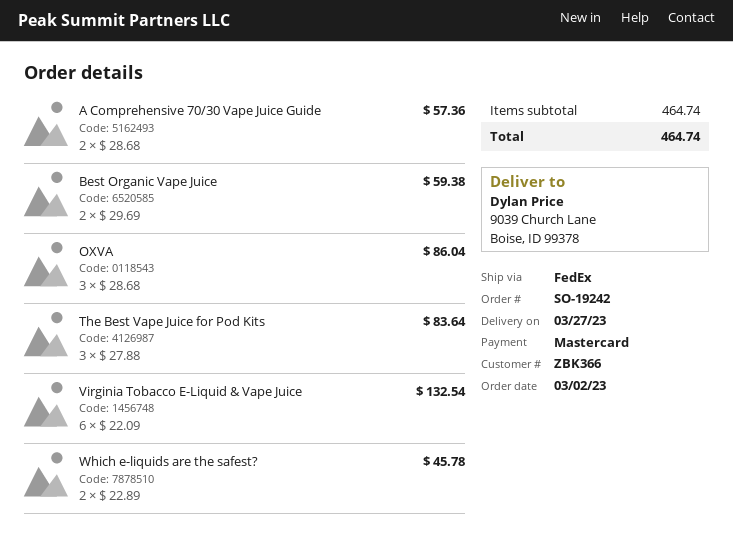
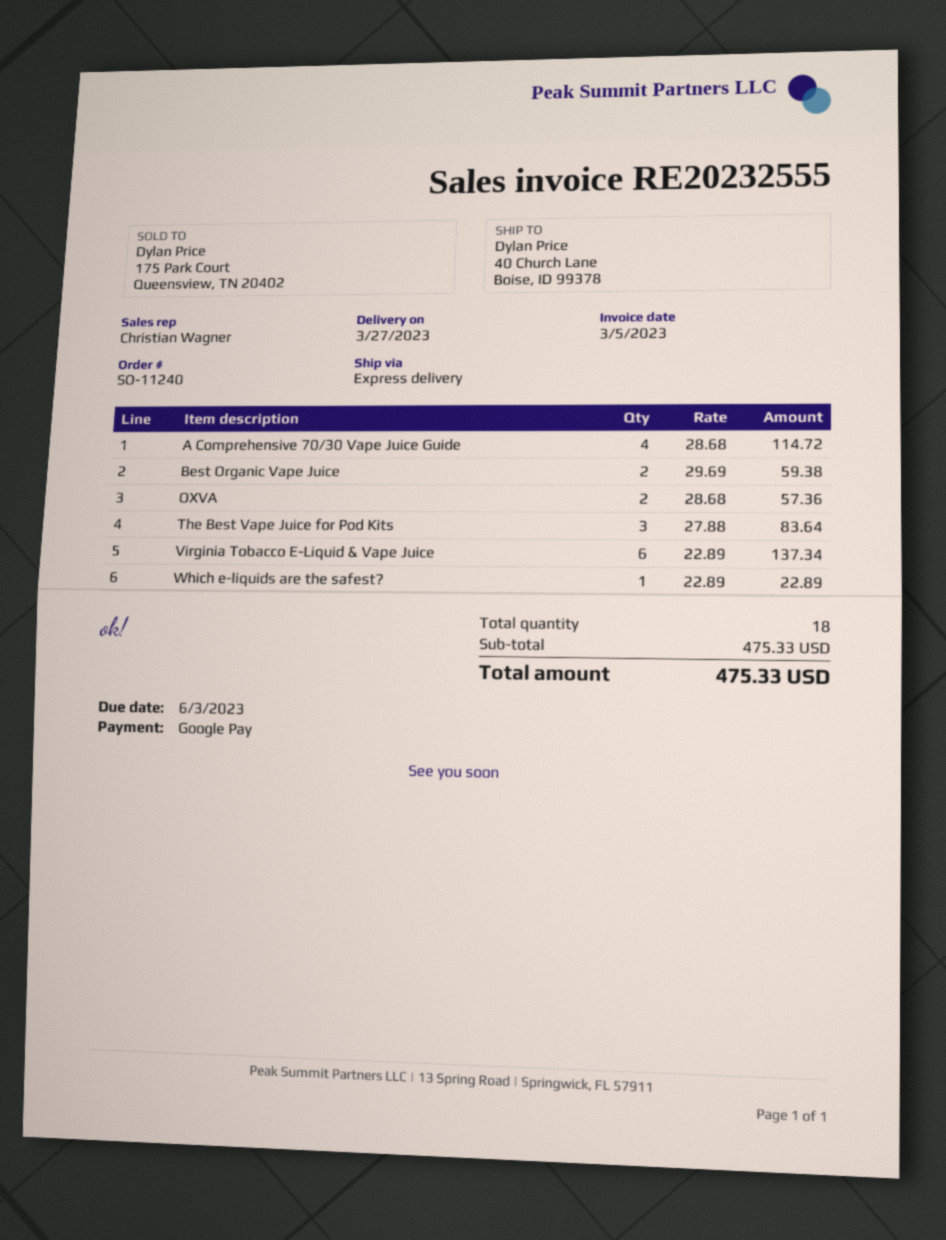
order number: SO-19242 -> SO-11240
payment method: Mastercard -> Google Pay
shipping method: FedEx -> express
ship to: 9039 Church Lane, Boise, ID 99378 -> 40 Church Lane, Boise, ID 99378
A Comprehensive 70/30 Vape Juice Guide: 2 x 28.68 = 57.36 -> 4 x 28.68 = 114.72
OXVA: 3 x 28.68 = 86.04 -> 2 x 28.68 = 57.36
Virginia Tobacco E-Liquid & Vape Juice: 6 x 22.09 = 132.54 -> 6 x 22.89 = 137.34
Which e-liquids are the safest?: 2 x 22.89 = 45.78 -> 1 x 22.89 = 22.89
subtotal: 464.74 -> 475.33
total: 464.74 -> 475.33

